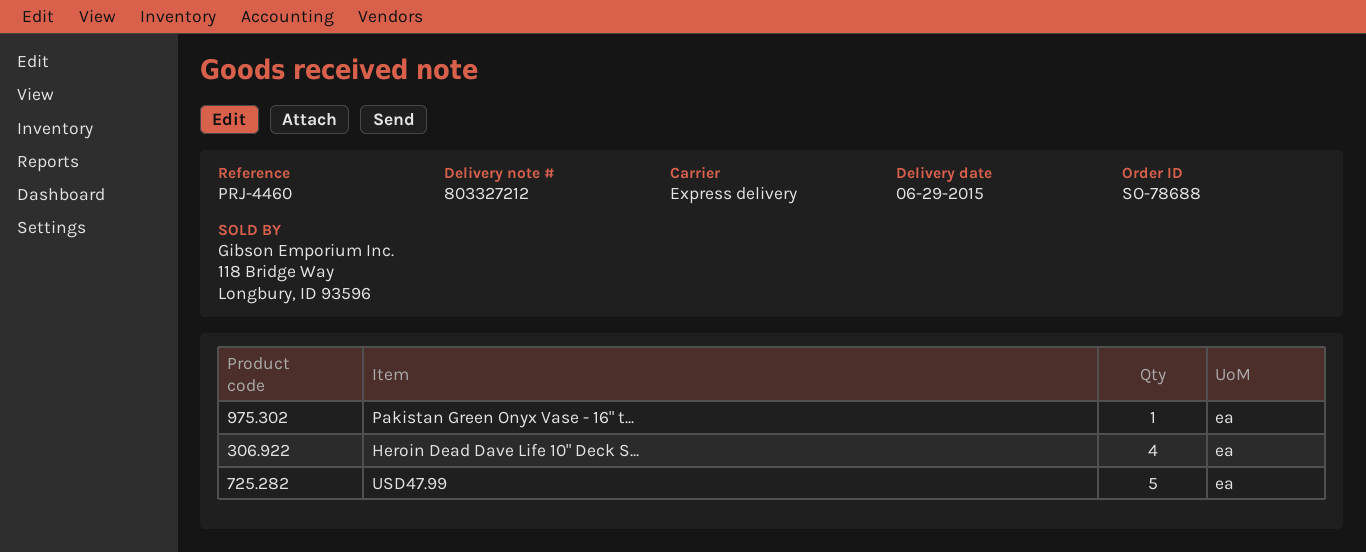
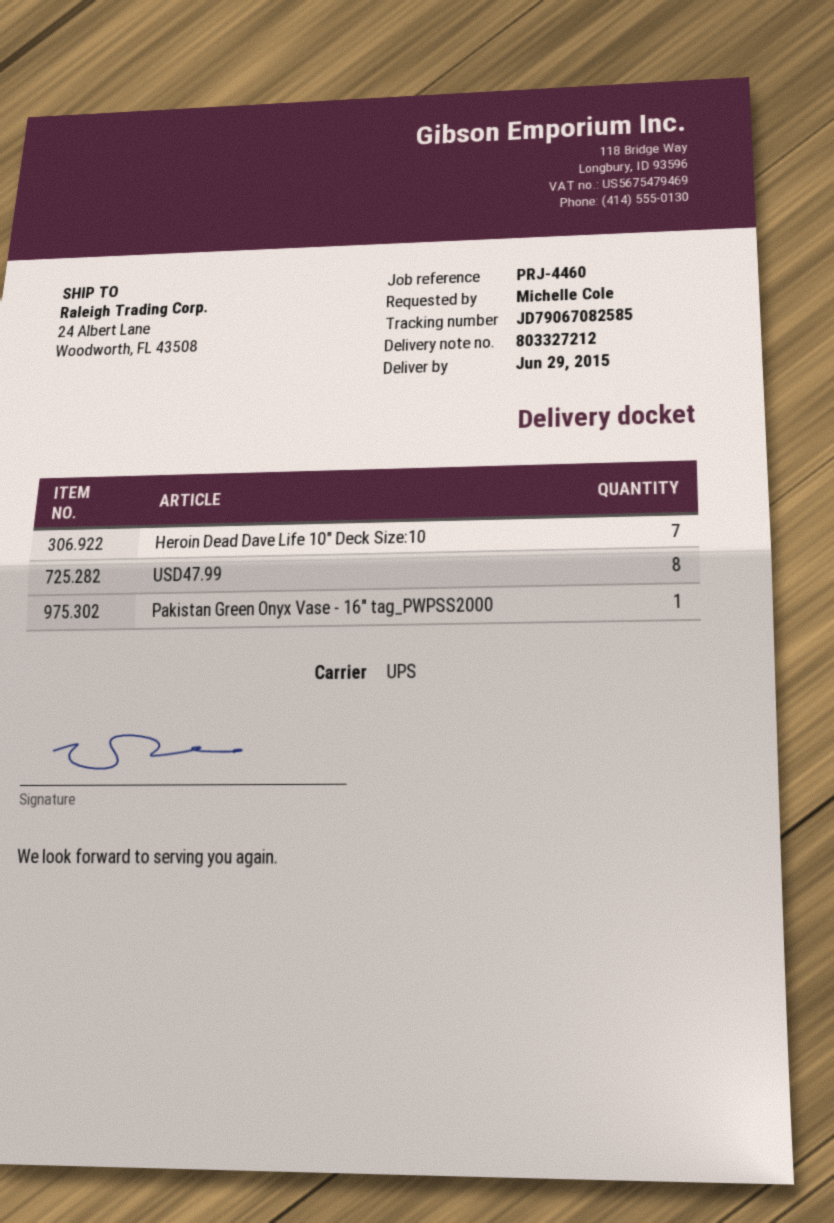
shipping method: express -> UPS
Heroin Dead Dave Life 10" Deck S...: 4 -> 7
USD47.99: 5 -> 8

